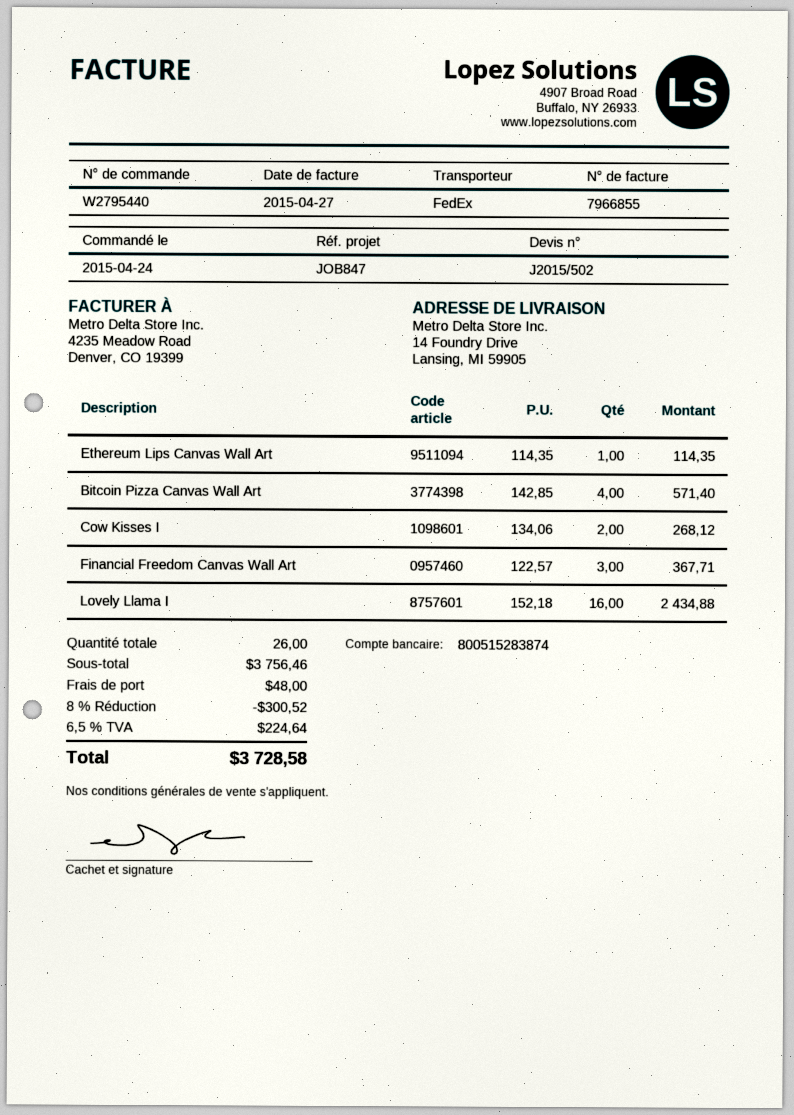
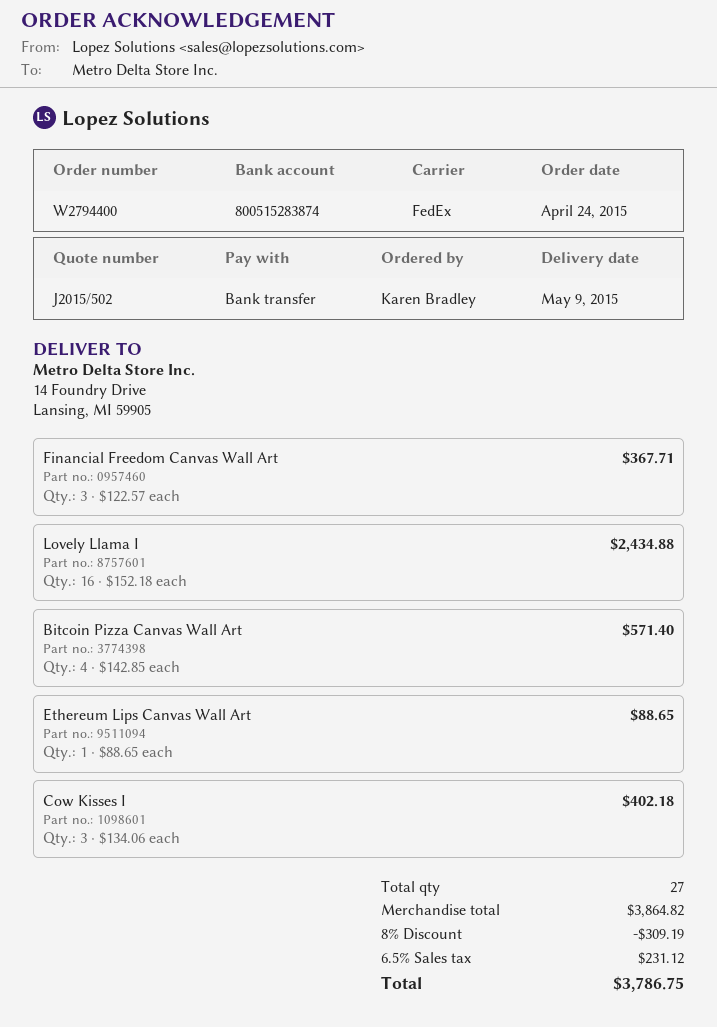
order number: W2795440 -> W2794400
Ethereum Lips Canvas Wall Art: 1 x 114.35 = 114.35 -> 1 x 88.65 = 88.65
Cow Kisses I: 2 x 134.06 = 268.12 -> 3 x 134.06 = 402.18
total quantity: 26 -> 27
subtotal: 3756.46 -> 3864.82
discount: 8% = 300.52 -> 8% = 309.19
shipping: 48.00 -> none
tax: 6.5% = 224.64 -> 6.5% = 231.12
total: 3728.58 -> 3786.75

